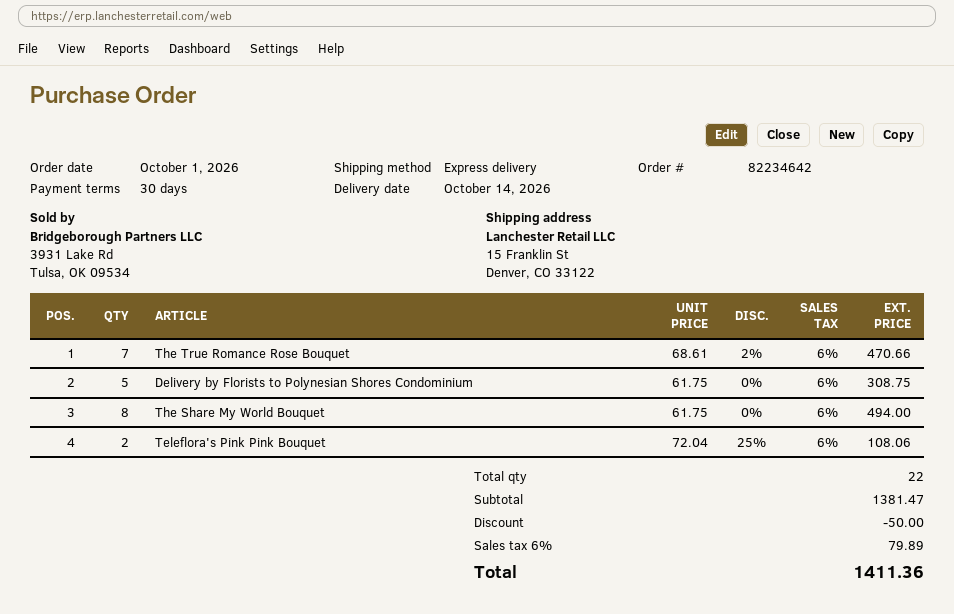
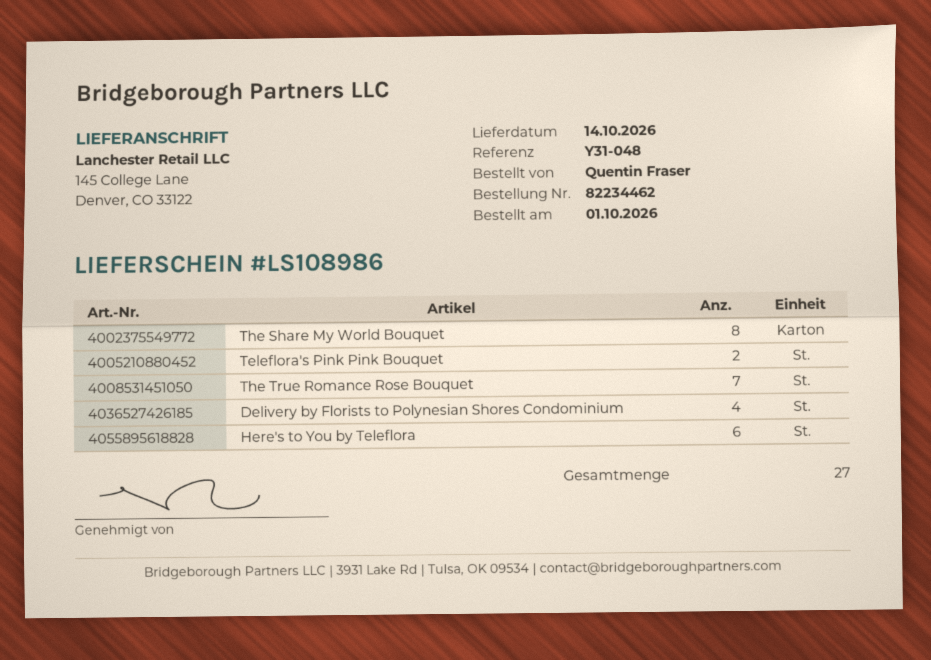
order number: 82234642 -> 82234462
ship to: 15 Franklin St, Denver, CO 33122 -> 145 College Lane, Denver, CO 33122
Delivery by Florists to Polynesian Shores Condominium: 5 -> 4
Here's to You by Teleflora: none -> 6
total quantity: 22 -> 27

